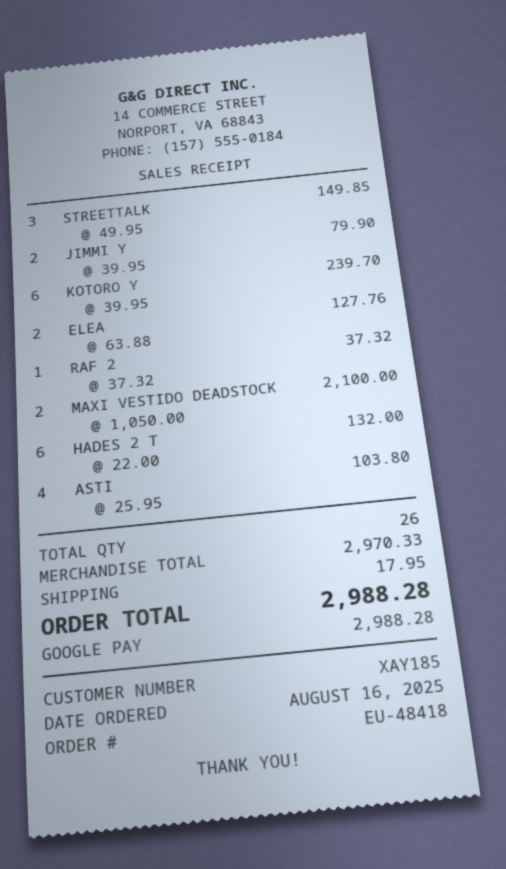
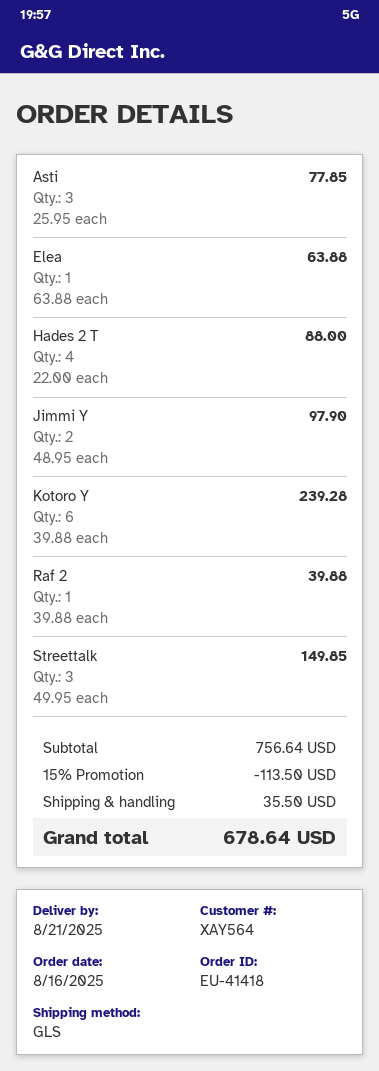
order number: EU-48418 -> EU-41418
customer number: XAY185 -> XAY564
JIMMI Y: 2 x 39.95 = 79.90 -> 2 x 48.95 = 97.90
KOTORO Y: 6 x 39.95 = 239.70 -> 6 x 39.88 = 239.28
ELEA: 2 x 63.88 = 127.76 -> 1 x 63.88 = 63.88
RAF 2: 1 x 37.32 = 37.32 -> 1 x 39.88 = 39.88
MAXI VESTIDO DEADSTOCK: 2 x 1050.00 = 2100.00 -> none
HADES 2 T: 6 x 22.00 = 132.00 -> 4 x 22.00 = 88.00
ASTI: 4 x 25.95 = 103.80 -> 3 x 25.95 = 77.85
subtotal: 2970.33 -> 756.64
discount: none -> 15% = 113.50
shipping: 17.95 -> 35.50
total: 2988.28 -> 678.64

